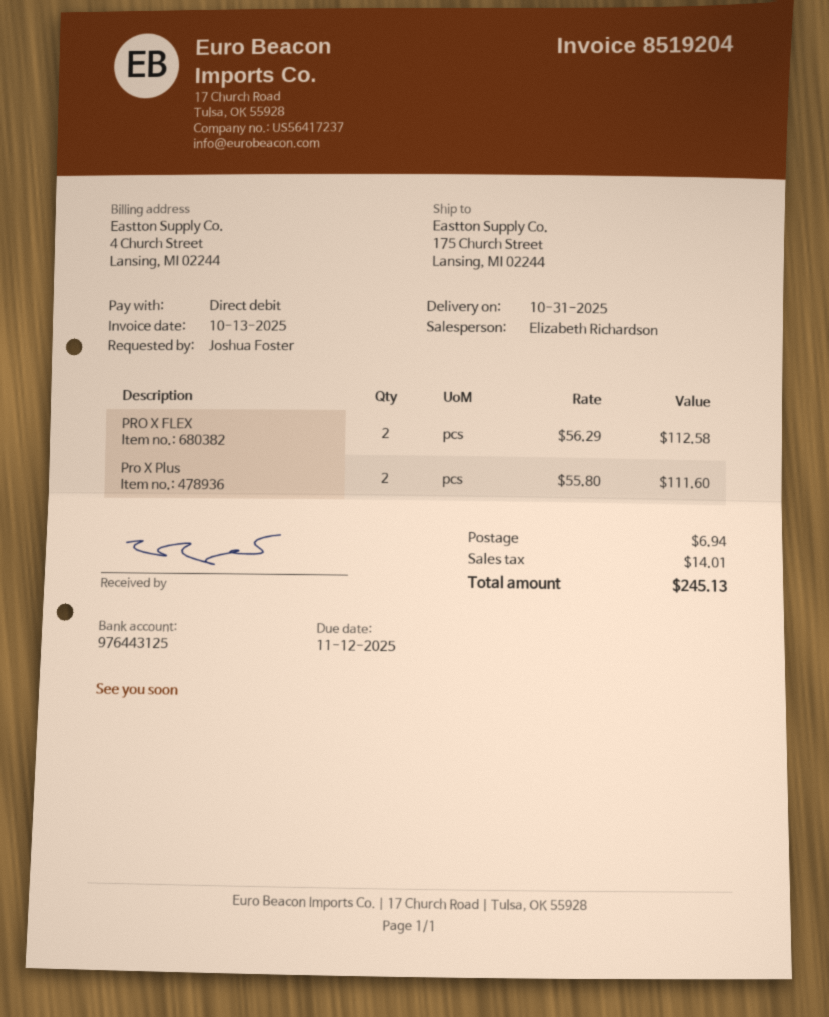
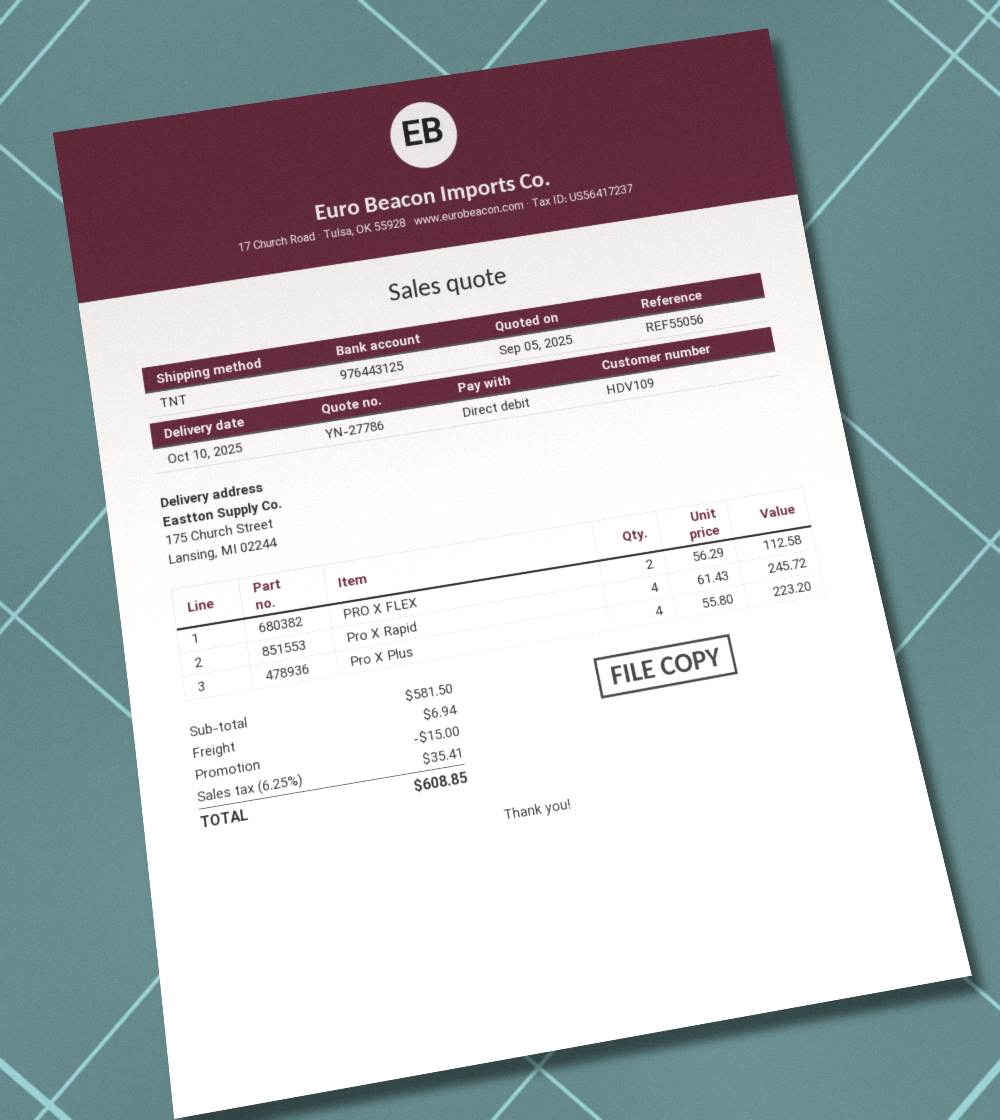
delivery date: 2025-10-31 -> 2025-10-10
Pro X Plus: 2 x 55.80 = 111.60 -> 4 x 55.80 = 223.20
Pro X Rapid: none -> 4 x 61.43 = 245.72
discount: none -> 15.00
tax: 14.01 -> 35.41
total: 245.13 -> 608.85

